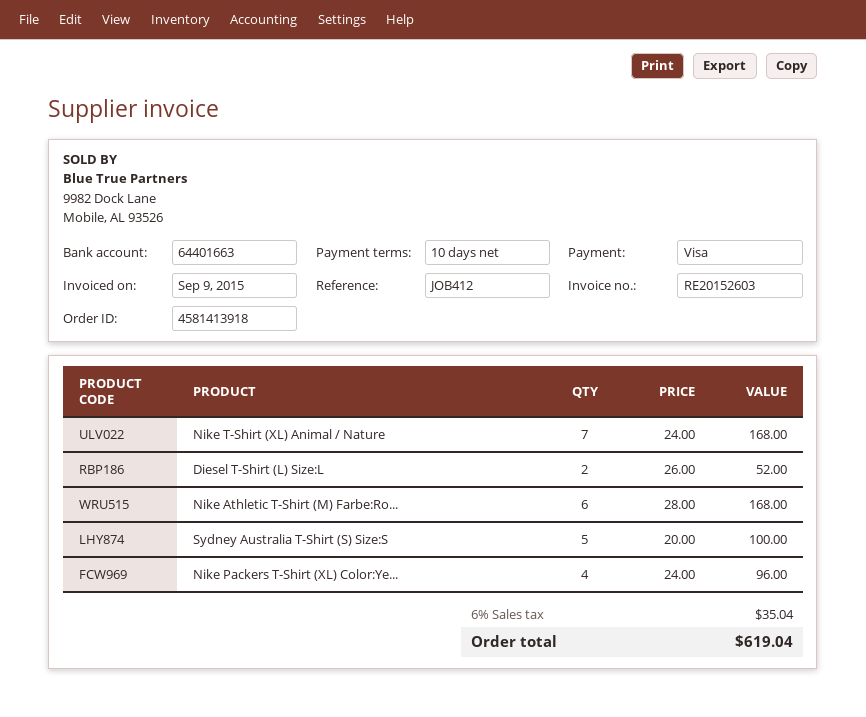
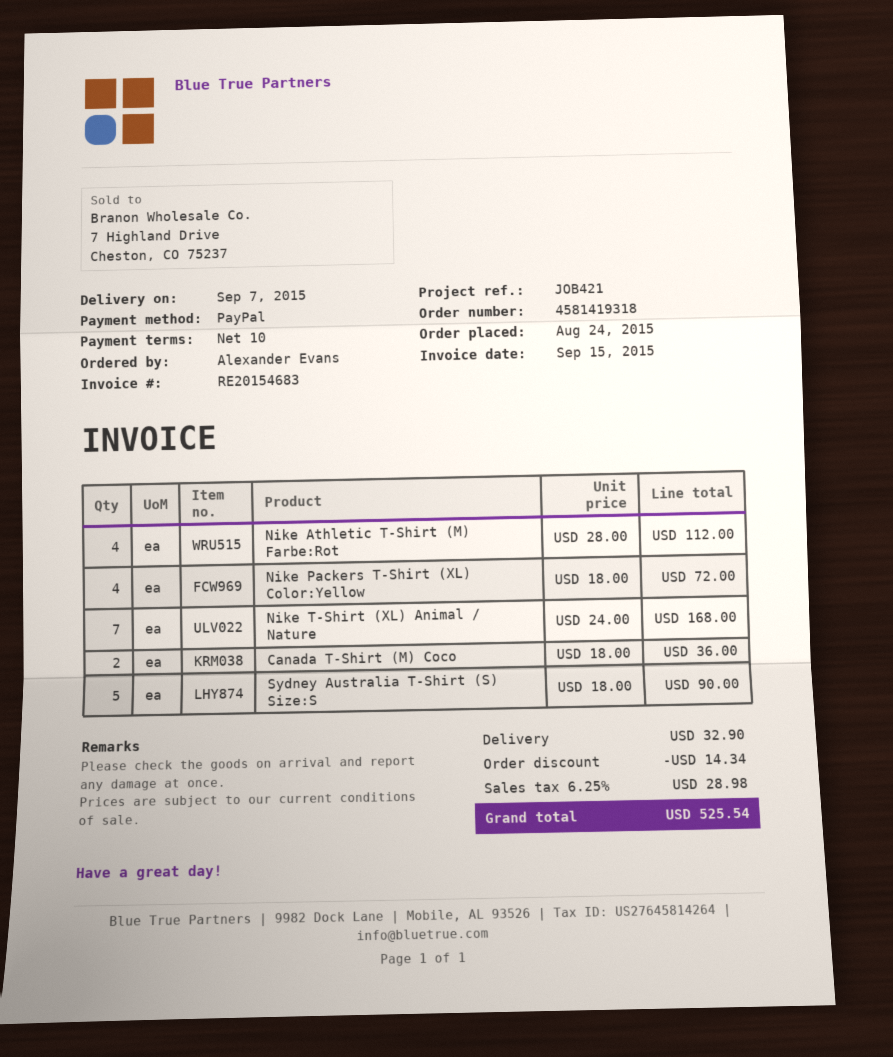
order number: 4581413918 -> 4581419318
invoice number: RE20152603 -> RE20154683
invoice date: 2015-09-09 -> 2015-09-15
reference: JOB412 -> JOB421
payment method: Visa -> PayPal
Diesel T-Shirt (L) Size:L: 2 x 26.00 = 52.00 -> none
Nike Athletic T-Shirt (M) Farbe:Ro...: 6 x 28.00 = 168.00 -> 4 x 28.00 = 112.00
Sydney Australia T-Shirt (S) Size:S: 5 x 20.00 = 100.00 -> 5 x 18.00 = 90.00
Nike Packers T-Shirt (XL) Color:Ye...: 4 x 24.00 = 96.00 -> 4 x 18.00 = 72.00
Canada T-Shirt (M) Coco: none -> 2 x 18.00 = 36.00
discount: none -> 14.34
shipping: none -> 32.90
tax: 6% = 35.04 -> 6.25% = 28.98
total: 619.04 -> 525.54

